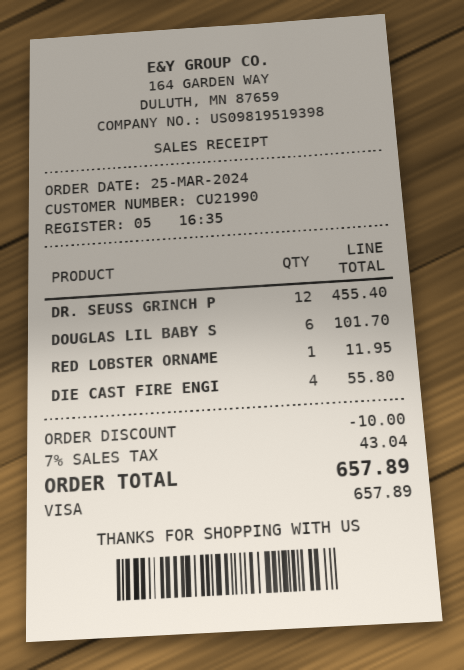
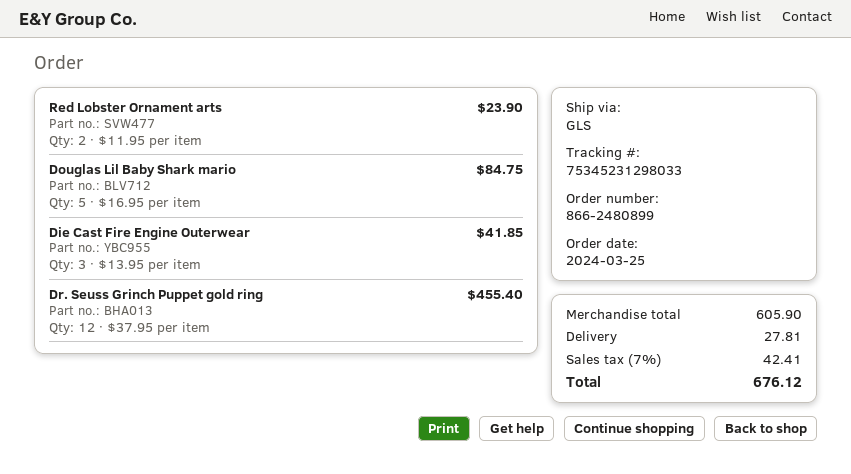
DOUGLAS LIL BABY S: 6 for 101.70 -> 5 for 84.75
RED LOBSTER ORNAME: 1 for 11.95 -> 2 for 23.90
DIE CAST FIRE ENGI: 4 for 55.80 -> 3 for 41.85
discount: 10.00 -> none
shipping: none -> 27.81
tax: 7% = 43.04 -> 7% = 42.41
total: 657.89 -> 676.12

